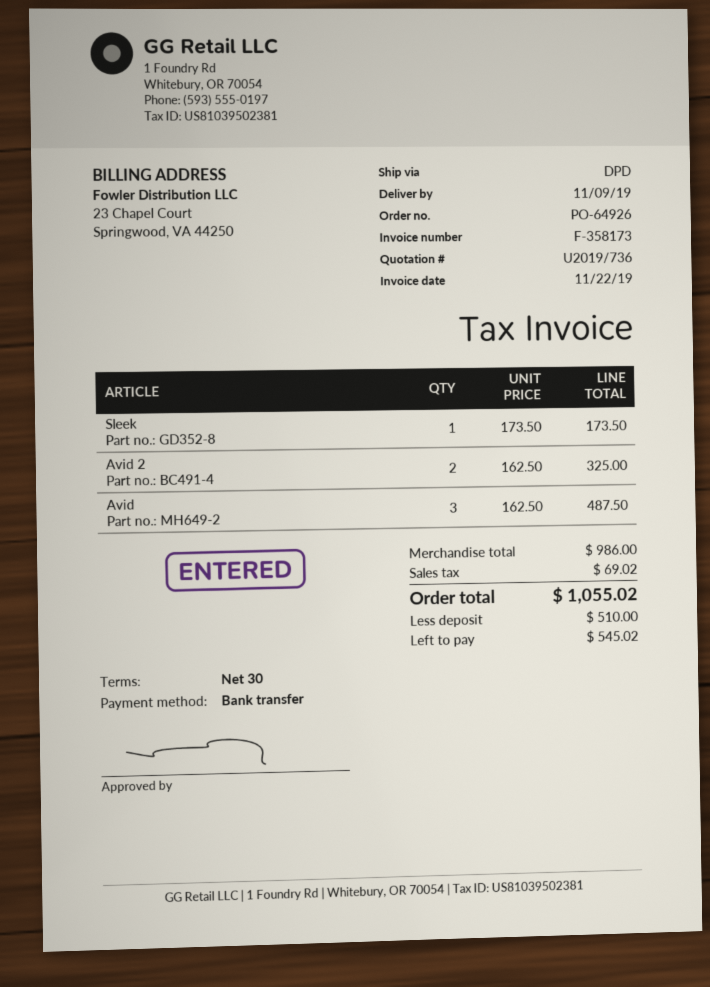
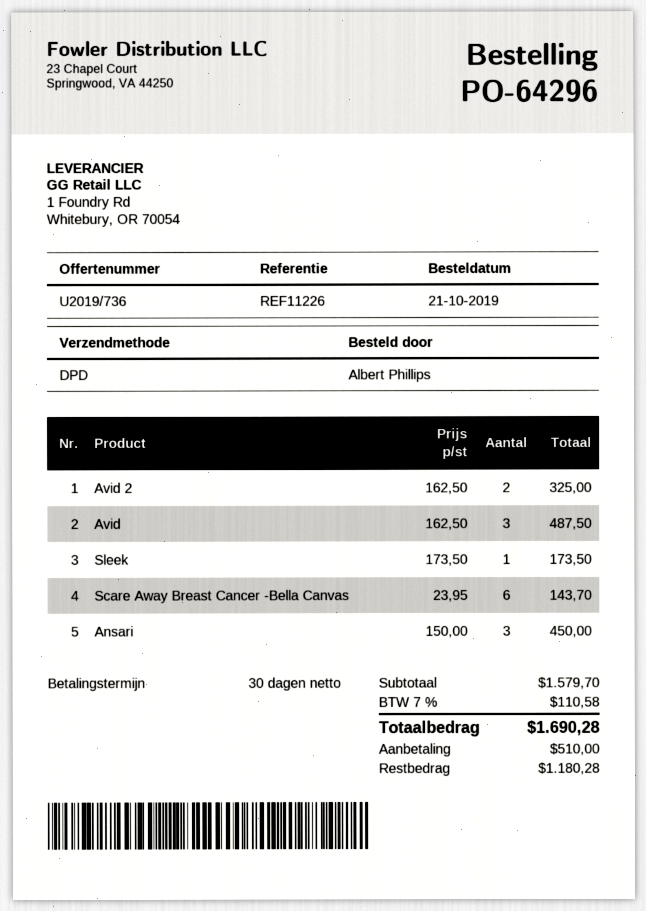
order number: PO-64926 -> PO-64296
Scare Away Breast Cancer -Bella Canvas: none -> 6 x 23.95 = 143.70
Ansari: none -> 3 x 150.00 = 450.00
subtotal: 986.00 -> 1579.70
tax: 69.02 -> 110.58
total: 1055.02 -> 1690.28
balance: 545.02 -> 1180.28

